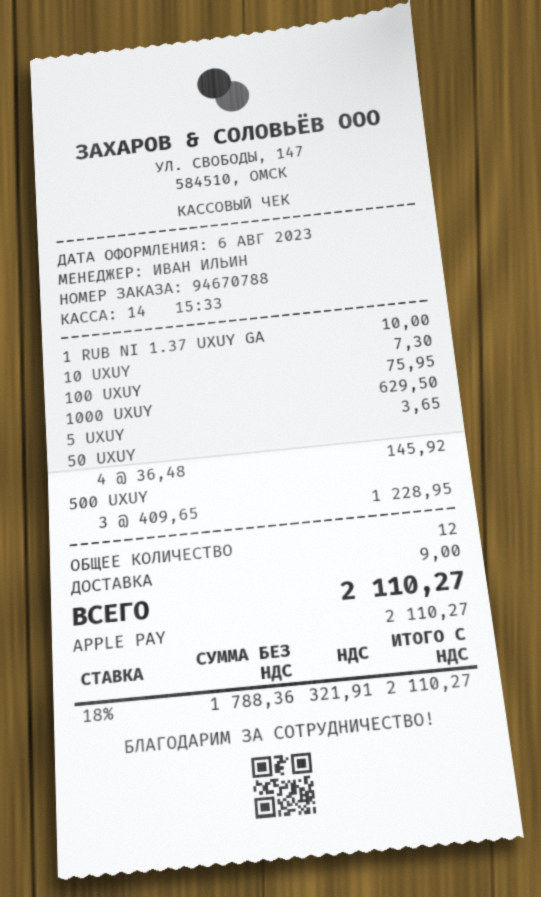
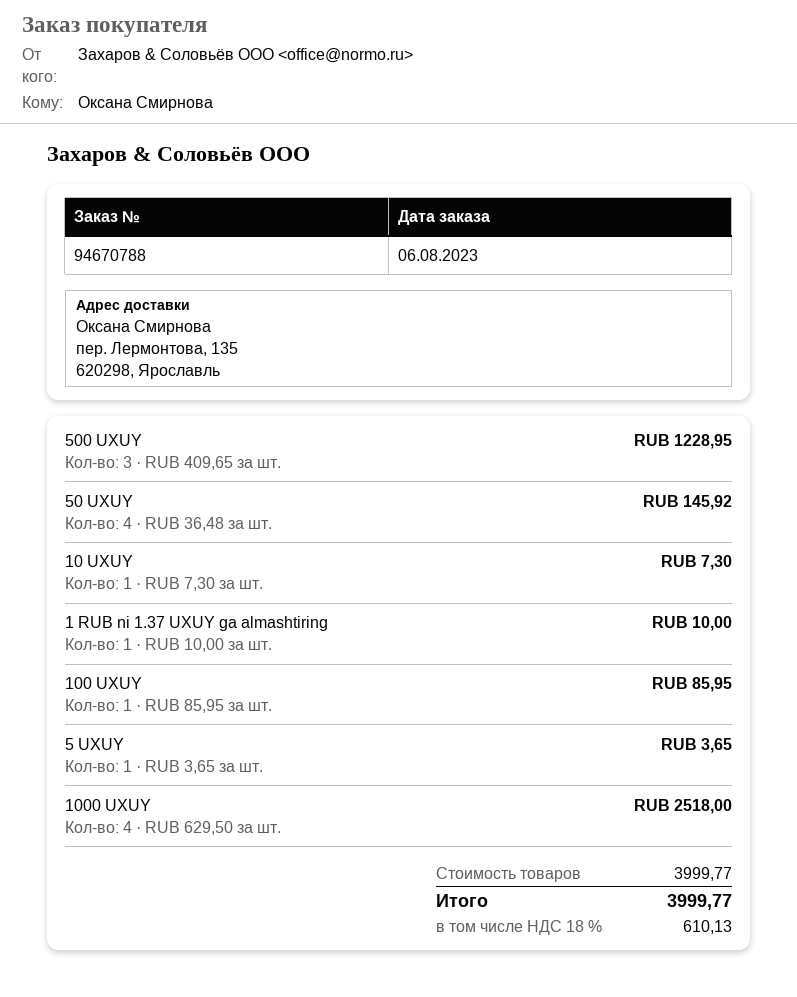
100 UXUY: 1 x 75.95 = 75.95 -> 1 x 85.95 = 85.95
1000 UXUY: 1 x 629.50 = 629.50 -> 4 x 629.50 = 2518.00
shipping: 9.00 -> none
tax: 18% = 321.91 -> 18% = 610.13
total: 2110.27 -> 3999.77

